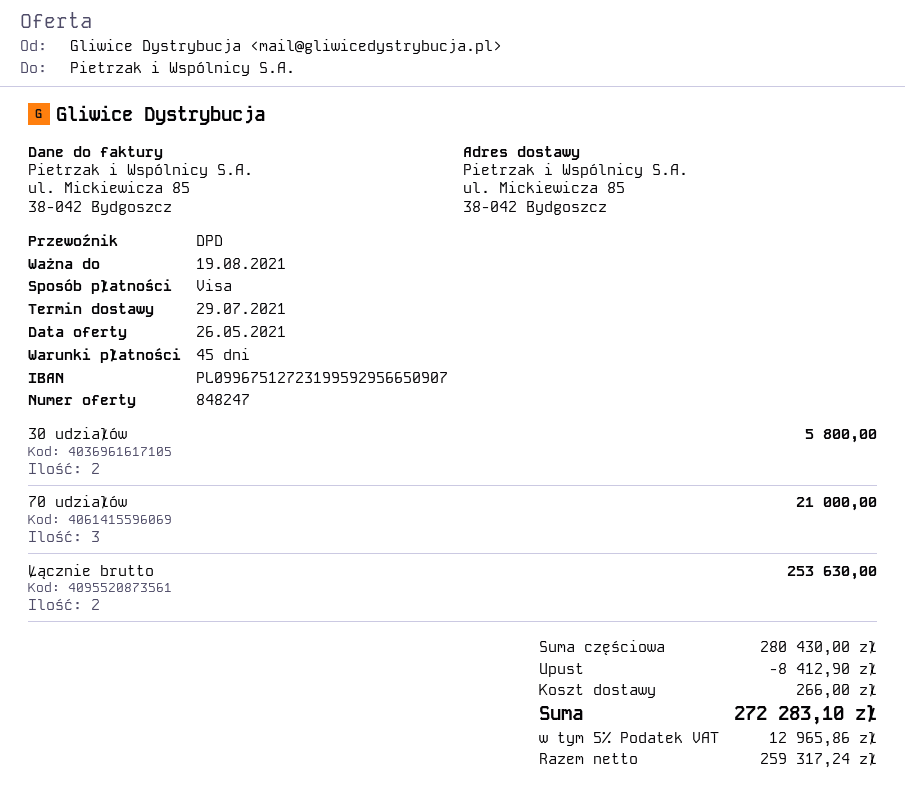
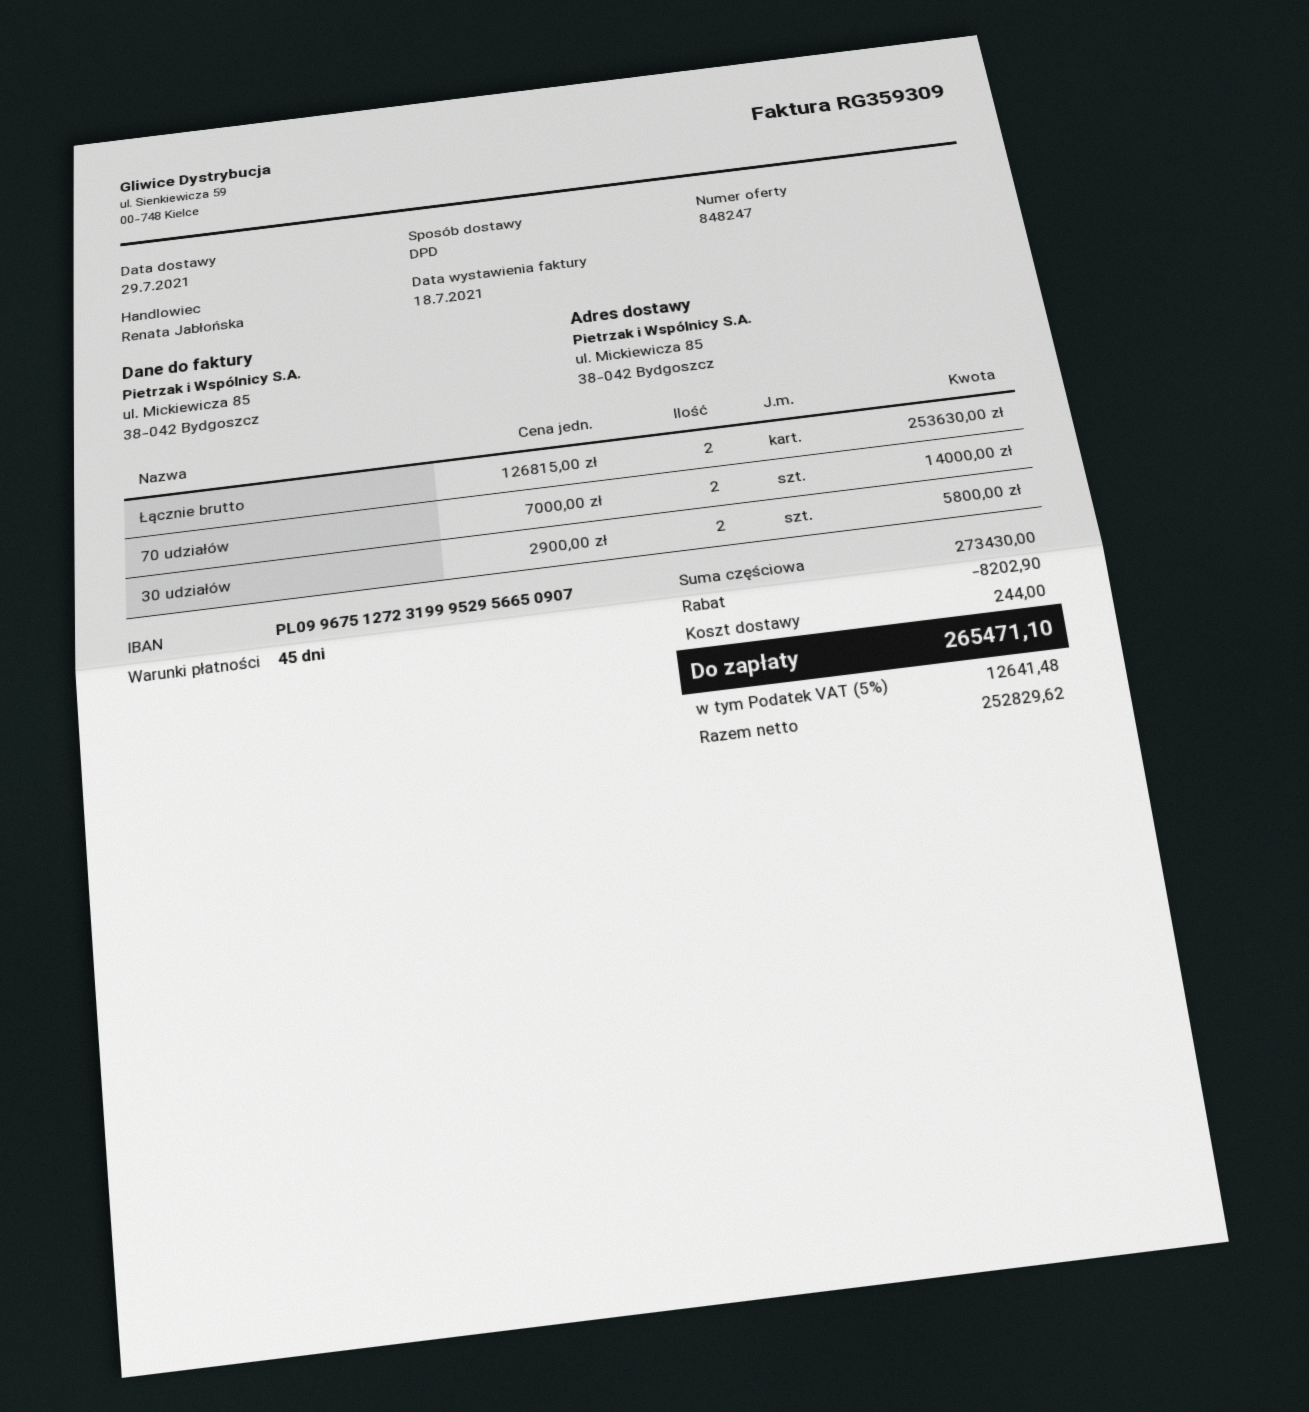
bank account: PL09967512723199592956650907 -> PL09967512723199952956650907
70 udziałów: 3 for 21000.00 -> 2 for 14000.00
subtotal: 280430.00 -> 273430.00
discount: 8412.90 -> 8202.90
shipping: 266.00 -> 244.00
net: 259317.24 -> 252829.62
tax: 5% = 12965.86 -> 5% = 12641.48
total: 272283.10 -> 265471.10

